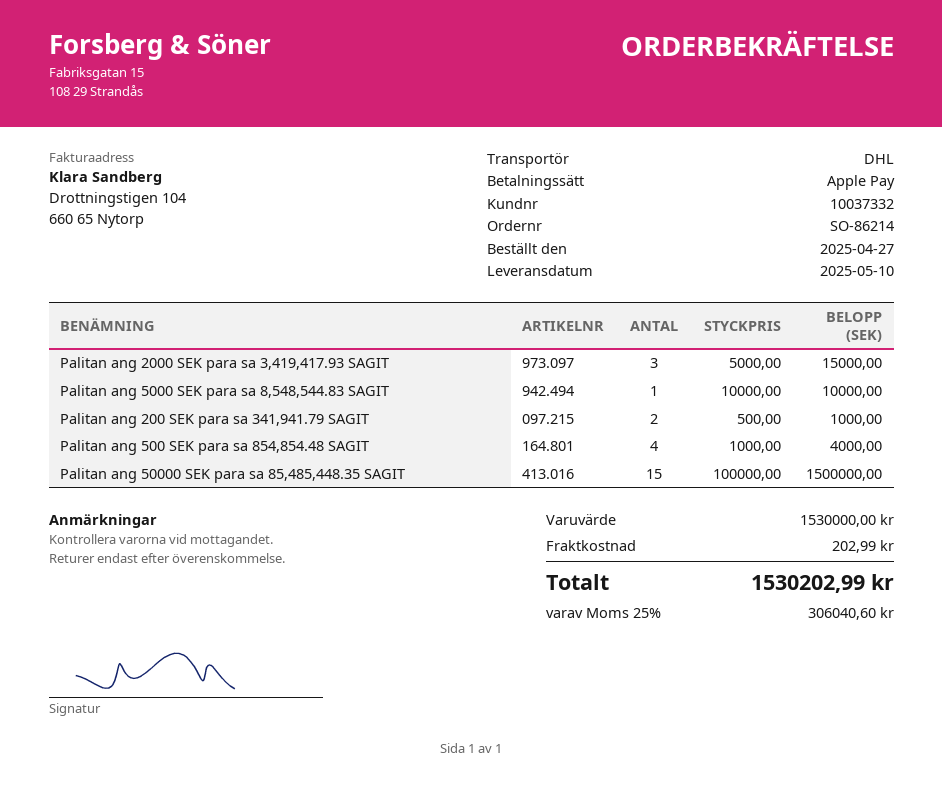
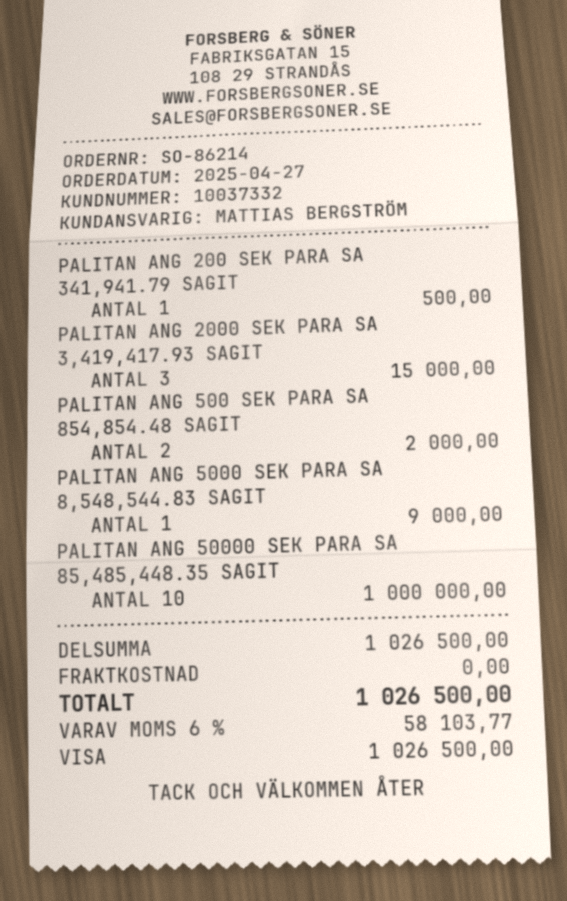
payment method: Apple Pay -> Visa
Palitan ang 5000 SEK para sa 8,548,544.83 SAGIT: 1 for 10000.00 -> 1 for 9000.00
Palitan ang 200 SEK para sa 341,941.79 SAGIT: 2 for 1000.00 -> 1 for 500.00
Palitan ang 500 SEK para sa 854,854.48 SAGIT: 4 for 4000.00 -> 2 for 2000.00
Palitan ang 50000 SEK para sa 85,485,448.35 SAGIT: 15 for 1500000.00 -> 10 for 1000000.00
subtotal: 1530000.00 -> 1026500.00
shipping: 202.99 -> 0.00
tax: 25% = 306040.60 -> 6% = 58103.77
total: 1530202.99 -> 1026500.00

